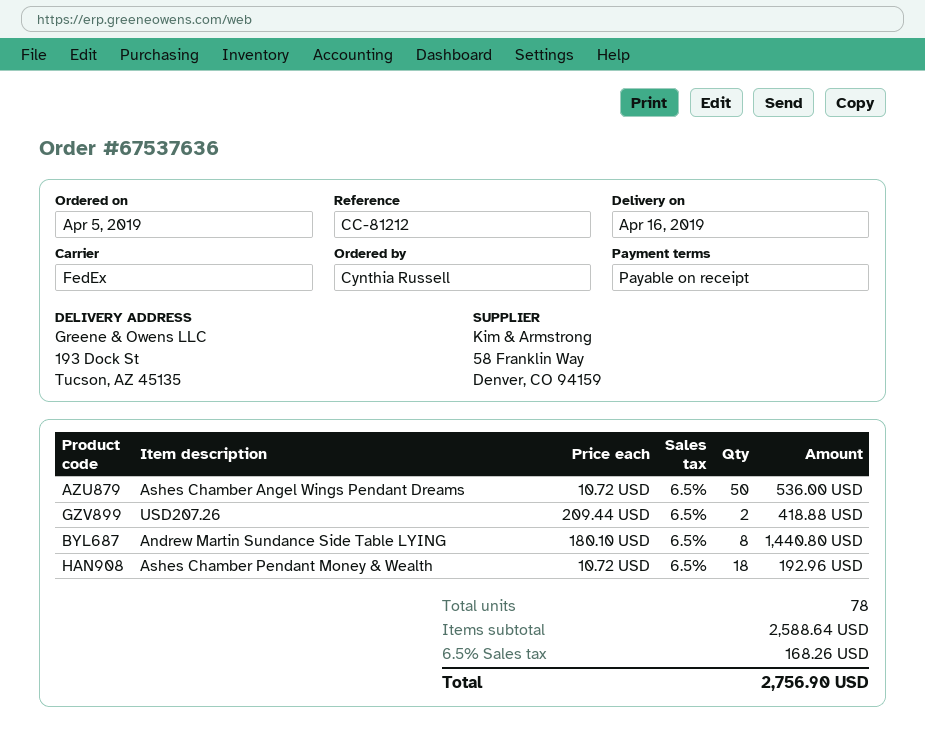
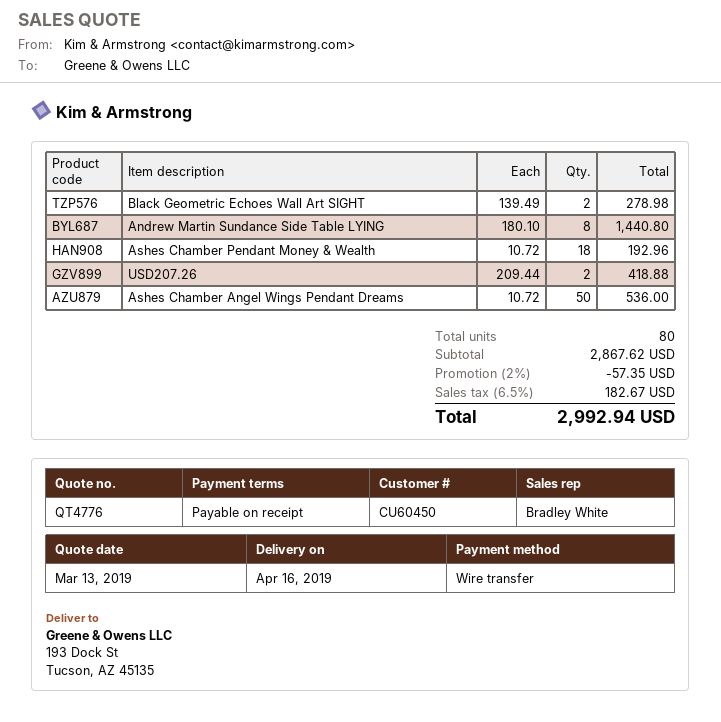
Black Geometric Echoes Wall Art SIGHT: none -> 2 x 139.49 = 278.98
total quantity: 78 -> 80
subtotal: 2588.64 -> 2867.62
discount: none -> 2% = 57.35
tax: 6.5% = 168.26 -> 6.5% = 182.67
total: 2756.90 -> 2992.94

